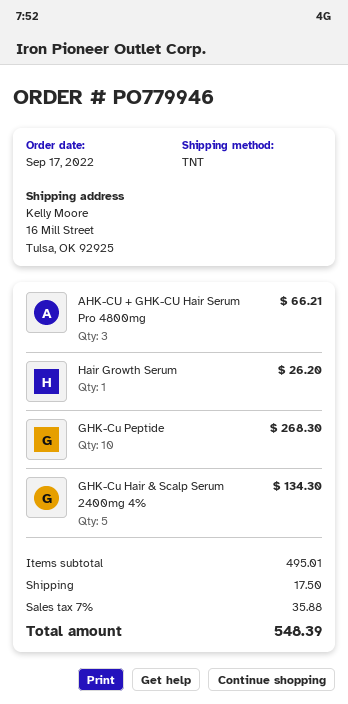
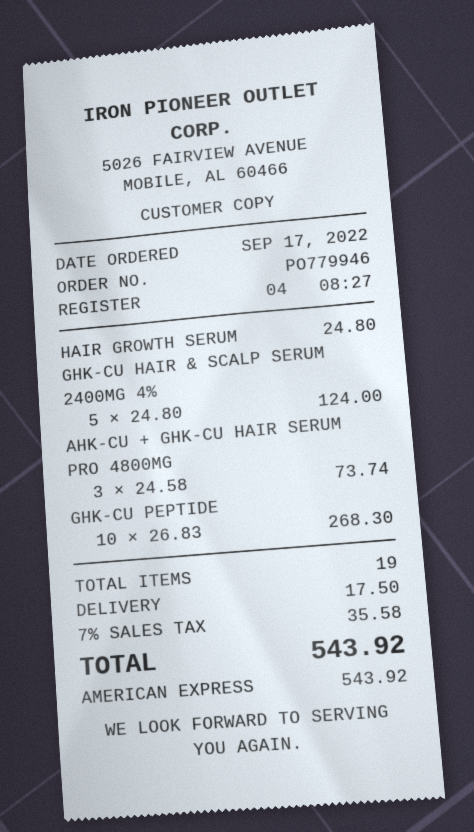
AHK-CU + GHK-CU Hair Serum Pro 4800mg: 3 for 66.21 -> 3 for 73.74
Hair Growth Serum: 1 for 26.20 -> 1 for 24.80
GHK-Cu Hair & Scalp Serum 2400mg 4%: 5 for 134.30 -> 5 for 124.00
tax: 7% = 35.88 -> 7% = 35.58
total: 548.39 -> 543.92

